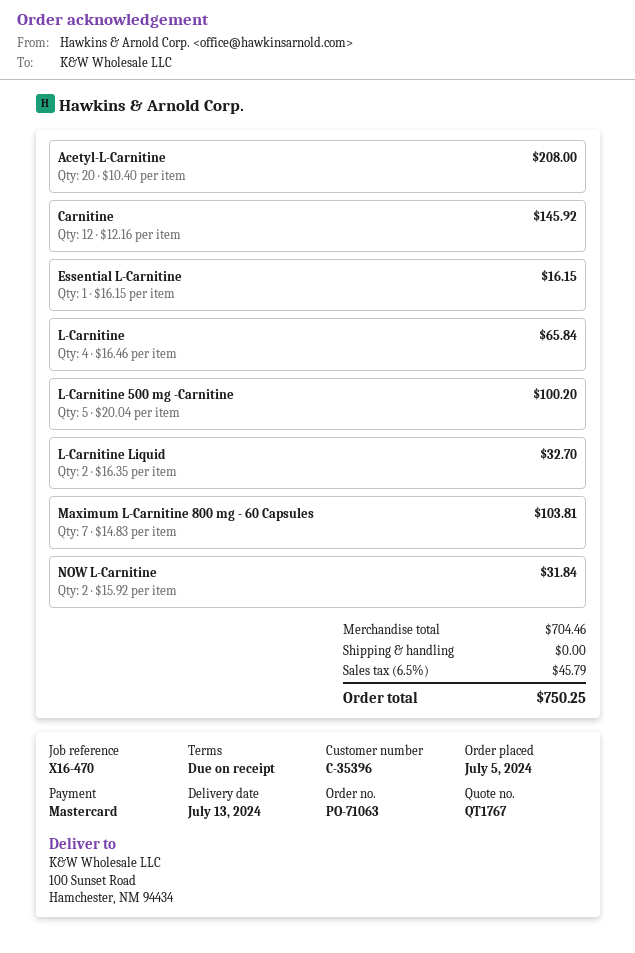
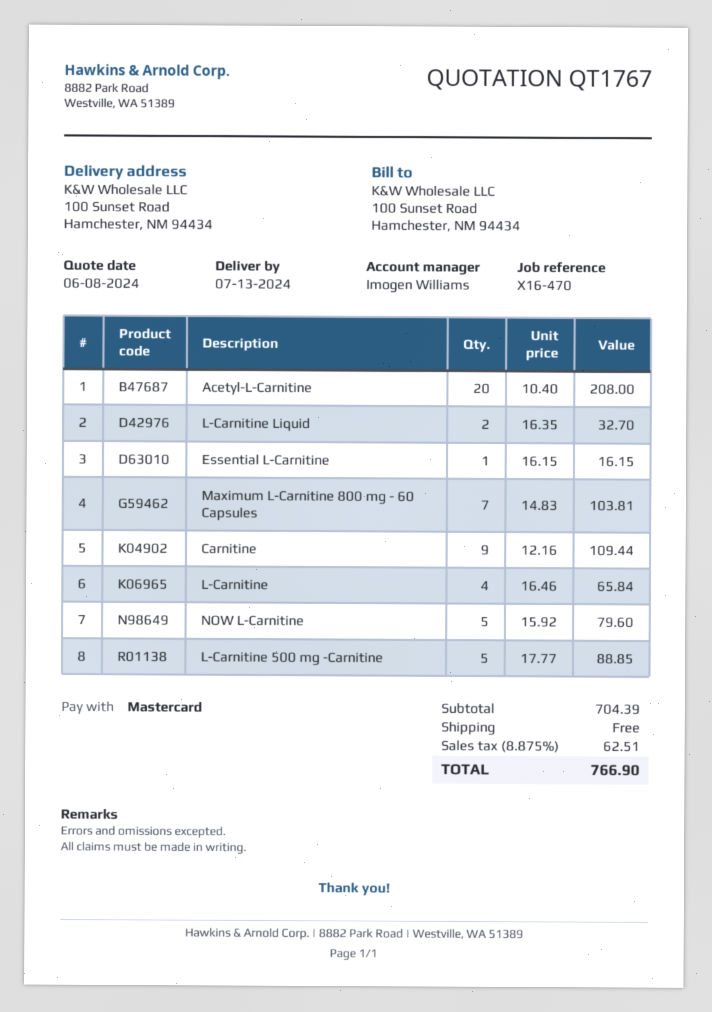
Carnitine: 12 x 12.16 = 145.92 -> 9 x 12.16 = 109.44
L-Carnitine 500 mg -Carnitine: 5 x 20.04 = 100.20 -> 5 x 17.77 = 88.85
NOW L-Carnitine: 2 x 15.92 = 31.84 -> 5 x 15.92 = 79.60
subtotal: 704.46 -> 704.39
tax: 6.5% = 45.79 -> 8.875% = 62.51
total: 750.25 -> 766.90

